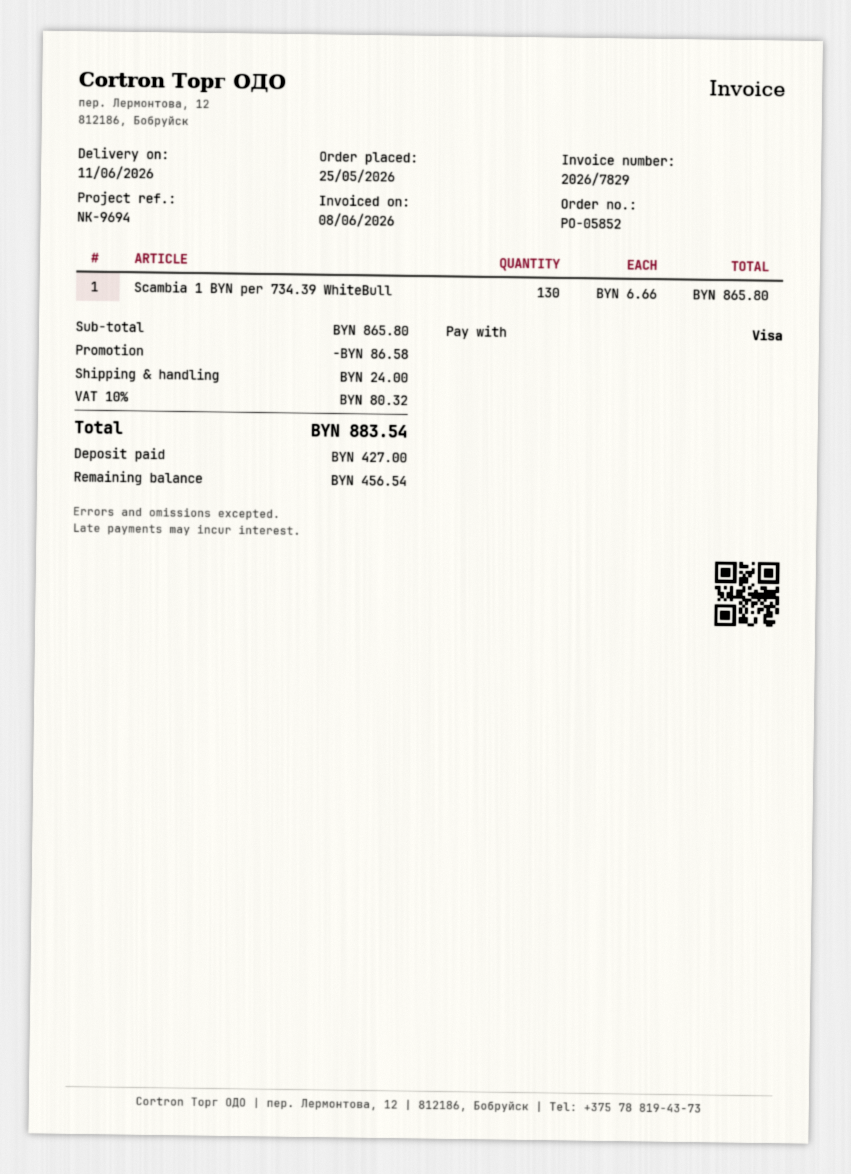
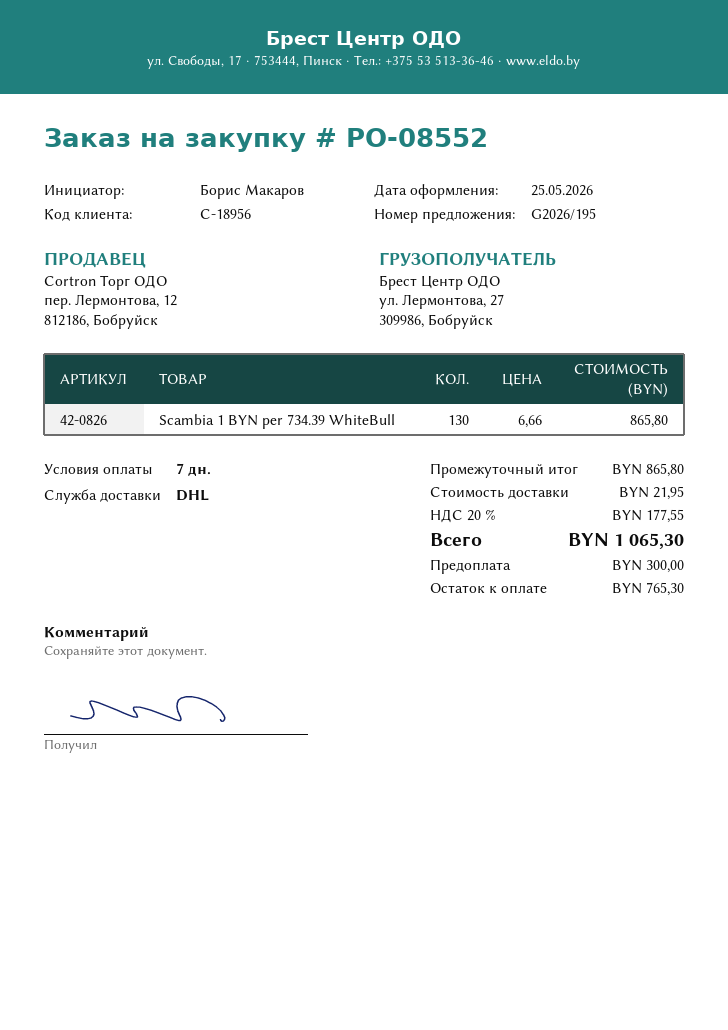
order number: PO-05852 -> PO-08552
discount: 86.58 -> none
shipping: 24.00 -> 21.95
tax: 10% = 80.32 -> 20% = 177.55
total: 883.54 -> 1065.30
deposit: 427.00 -> 300.00
balance: 456.54 -> 765.30

